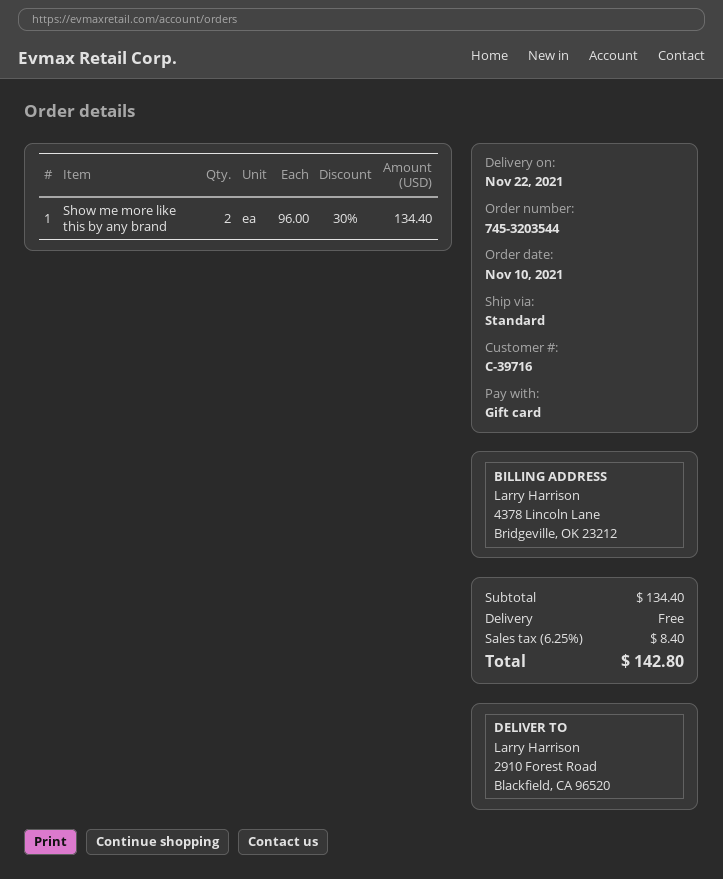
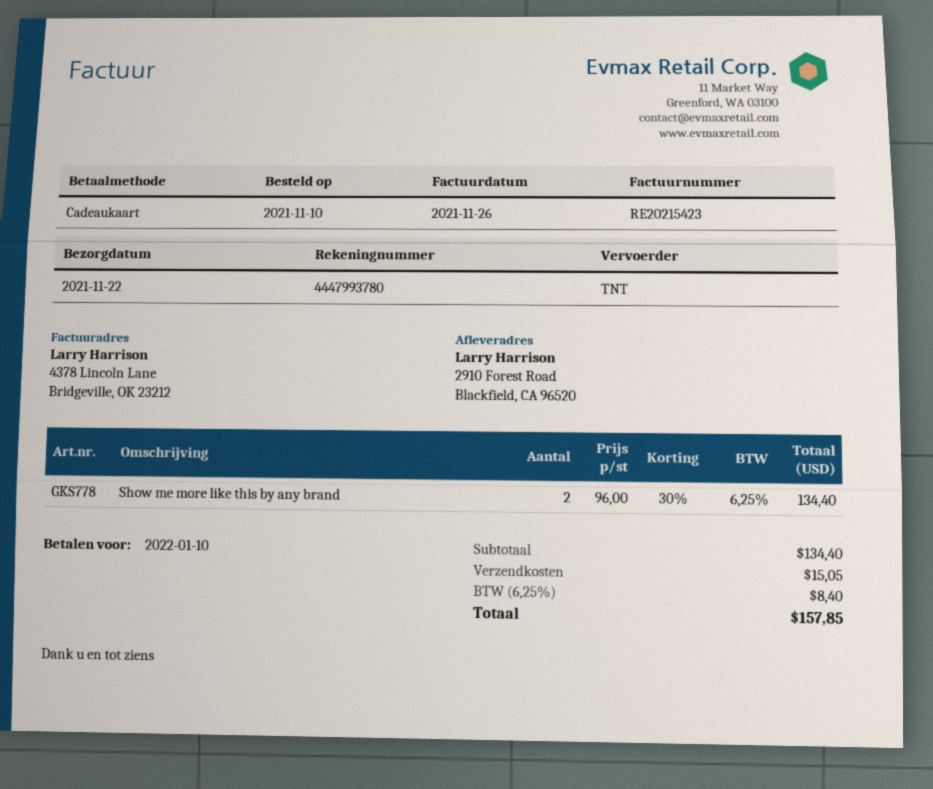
shipping method: standard -> TNT
shipping: 0.00 -> 15.05
total: 142.80 -> 157.85

